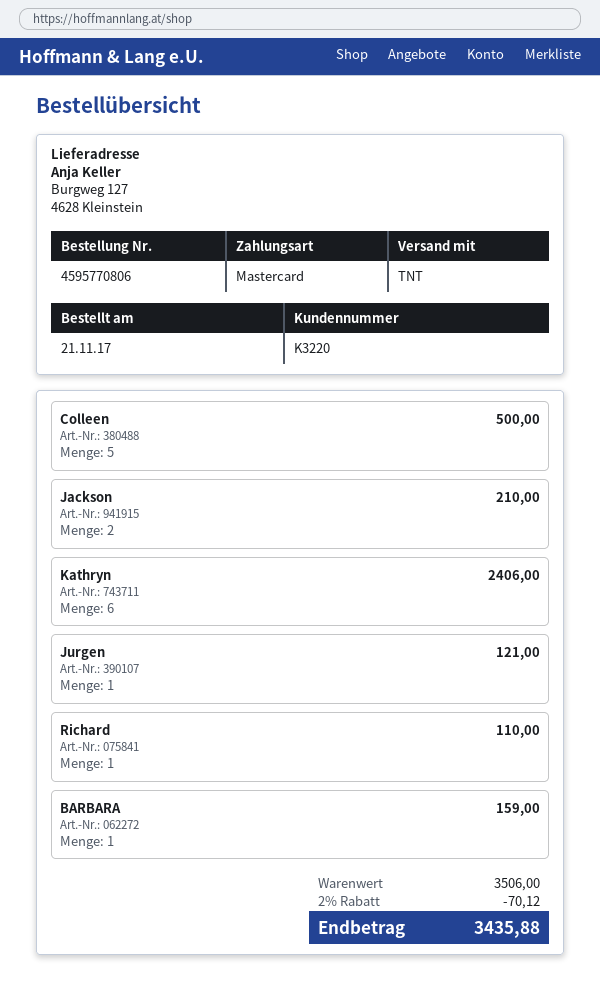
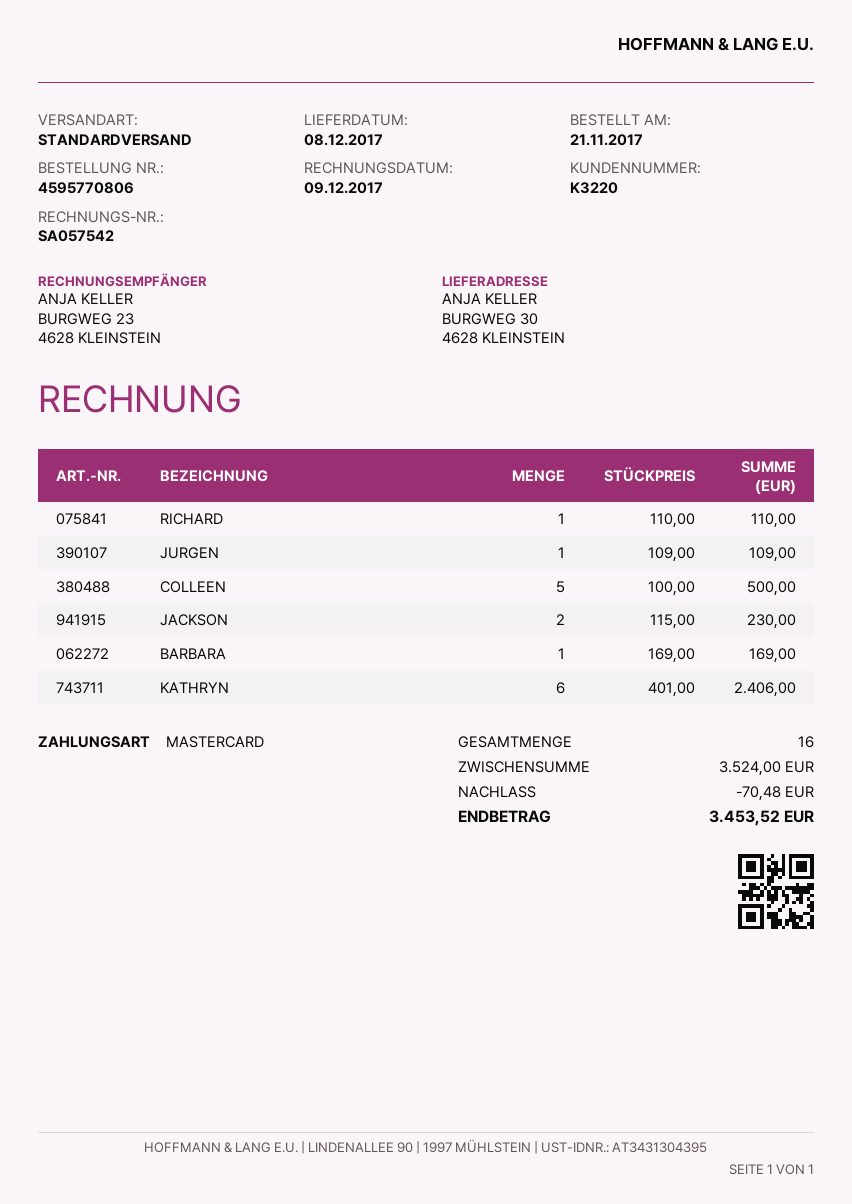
shipping method: TNT -> standard
ship to: Burgweg 127, 4628 Kleinstein -> BURGWEG 30, 4628 KLEINSTEIN
Jackson: 2 for 210.00 -> 2 for 230.00
Jurgen: 1 for 121.00 -> 1 for 109.00
BARBARA: 1 for 159.00 -> 1 for 169.00
subtotal: 3506.00 -> 3524.00
discount: 70.12 -> 70.48
total: 3435.88 -> 3453.52

